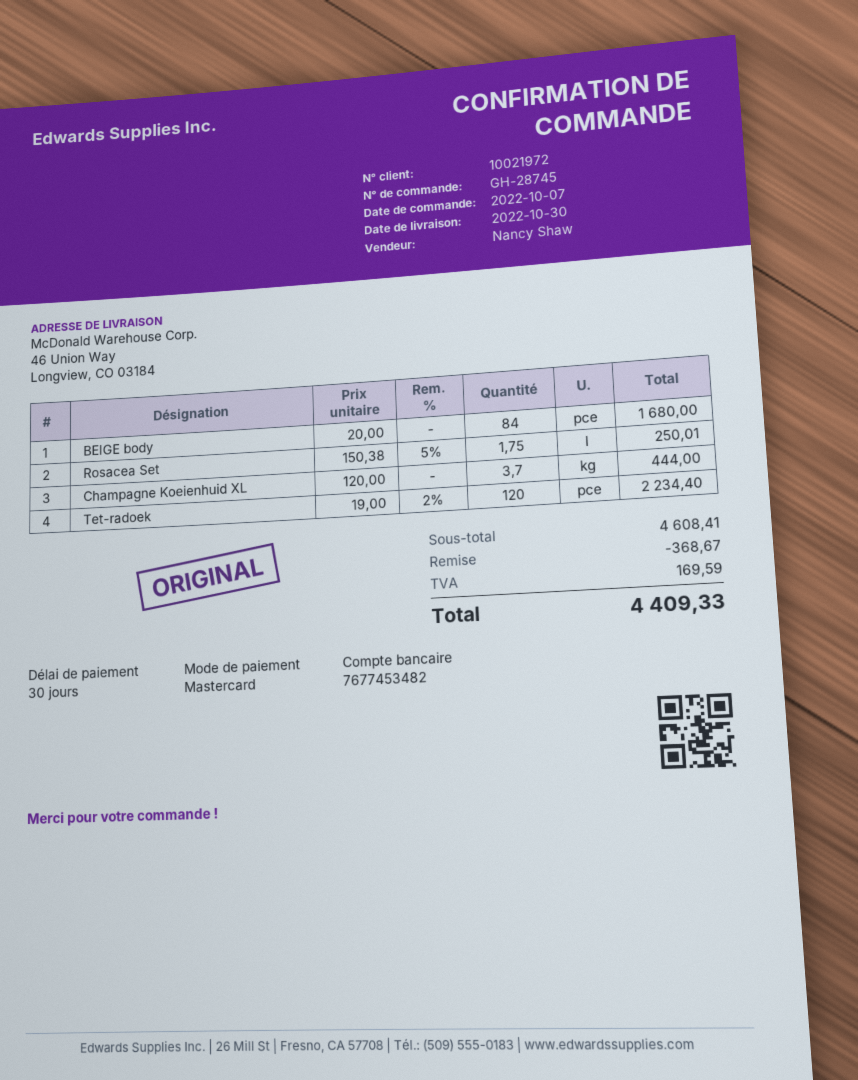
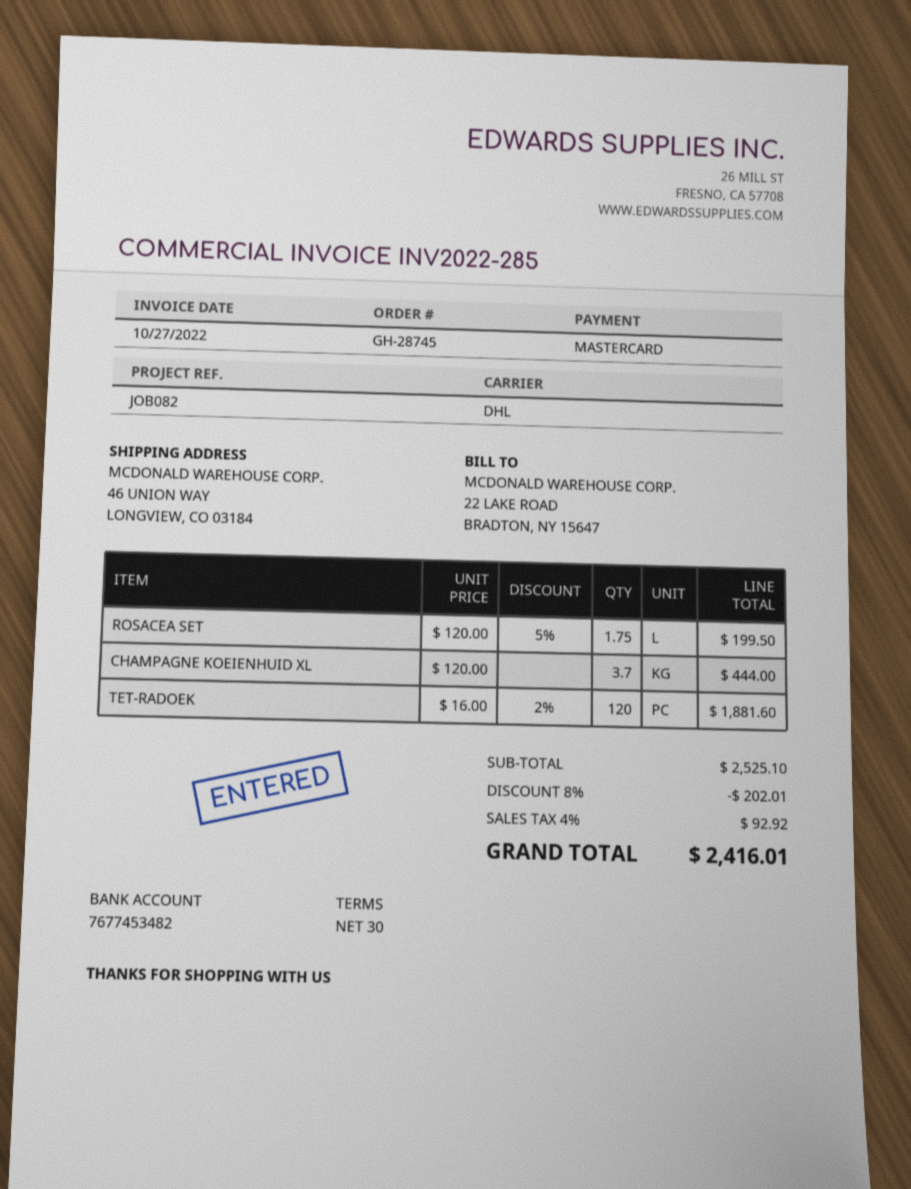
BEIGE body: 84 x 20.00 = 1680.00 -> none
Rosacea Set: 1.75 x 150.38 - 5% = 250.01 -> 1.75 x 120.00 - 5% = 199.50
Tet-radoek: 120 x 19.00 - 2% = 2234.40 -> 120 x 16.00 - 2% = 1881.60
subtotal: 4608.41 -> 2525.10
discount: 368.67 -> 202.01
tax: 169.59 -> 92.92
total: 4409.33 -> 2416.01

